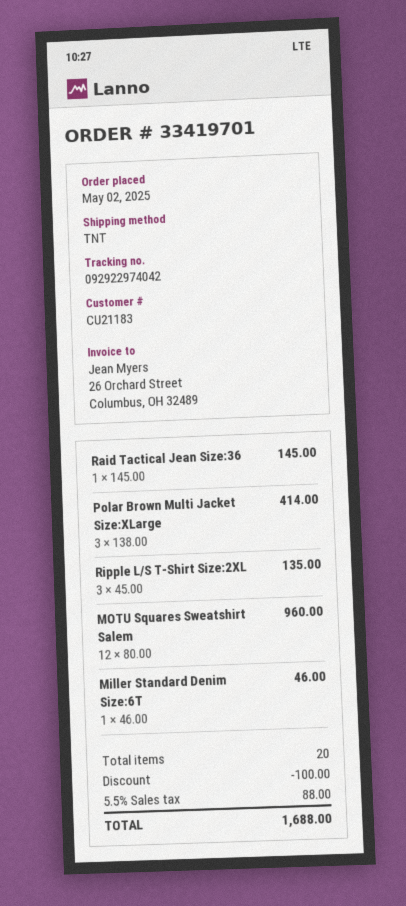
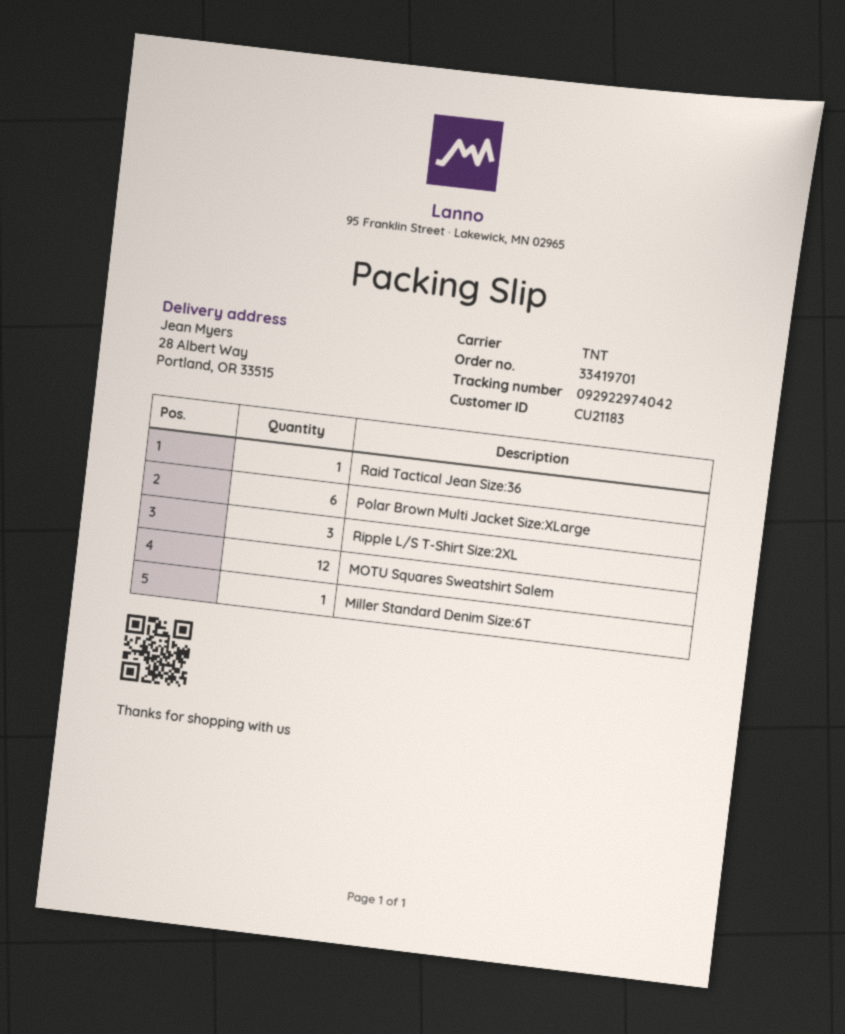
Polar Brown Multi Jacket Size:XLarge: 3 -> 6

